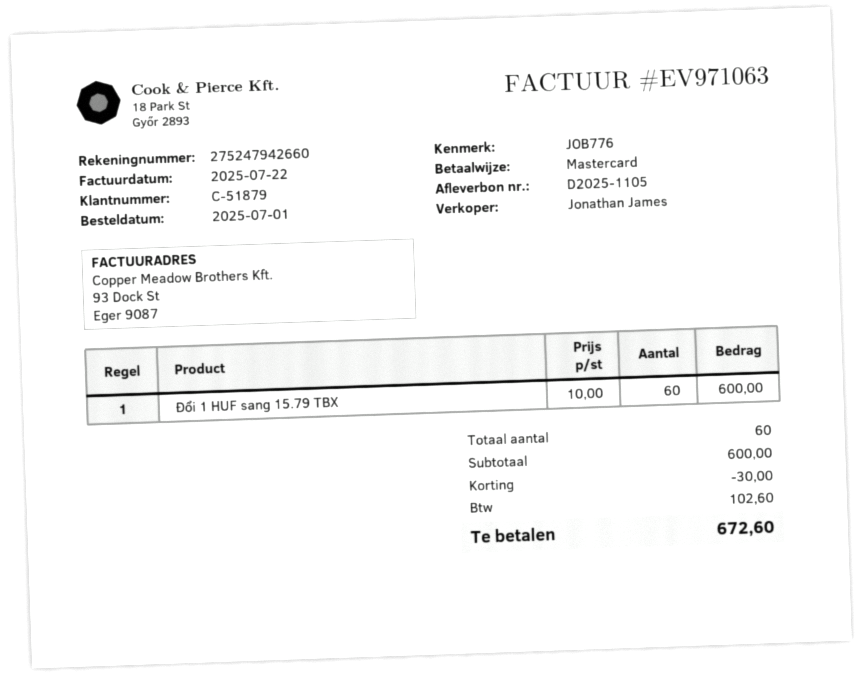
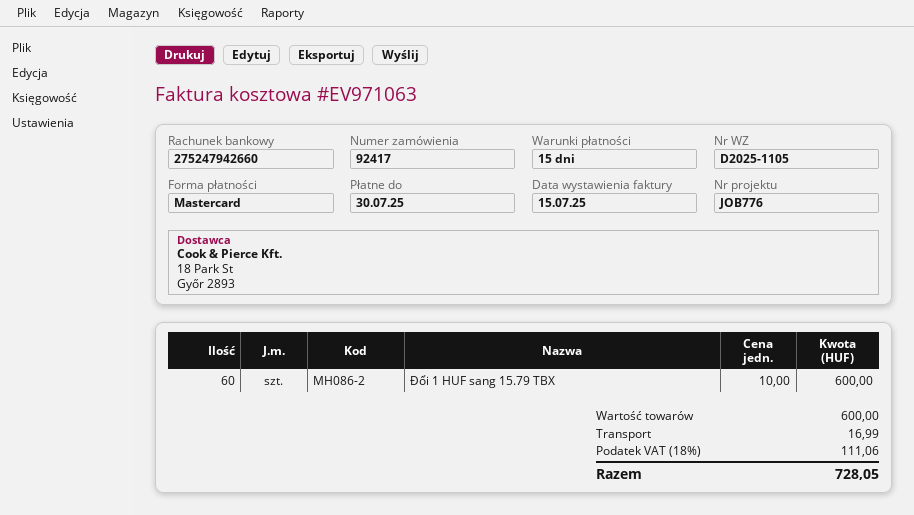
invoice date: 2025-07-22 -> 2025-07-15
discount: 30.00 -> none
shipping: none -> 16.99
tax: 102.60 -> 111.06
total: 672.60 -> 728.05

